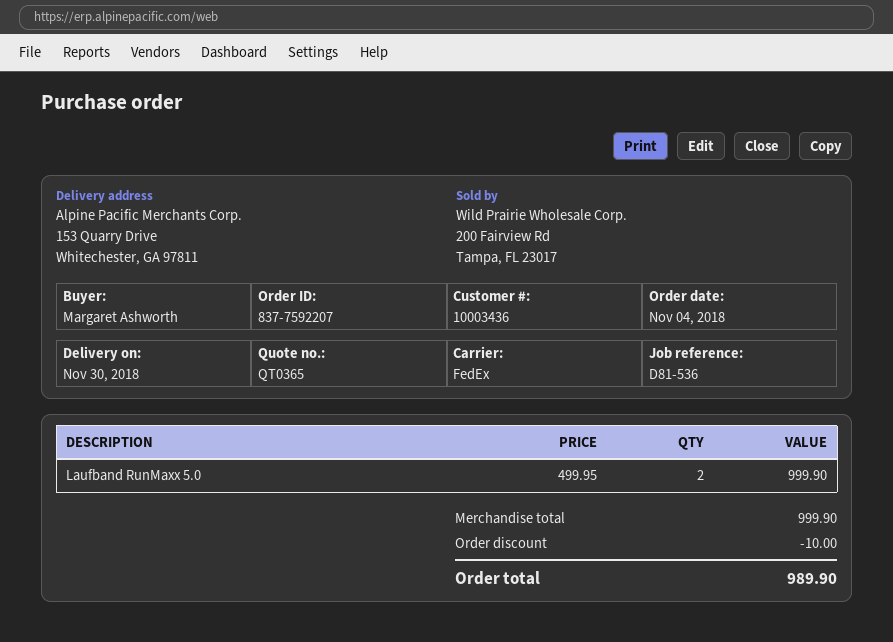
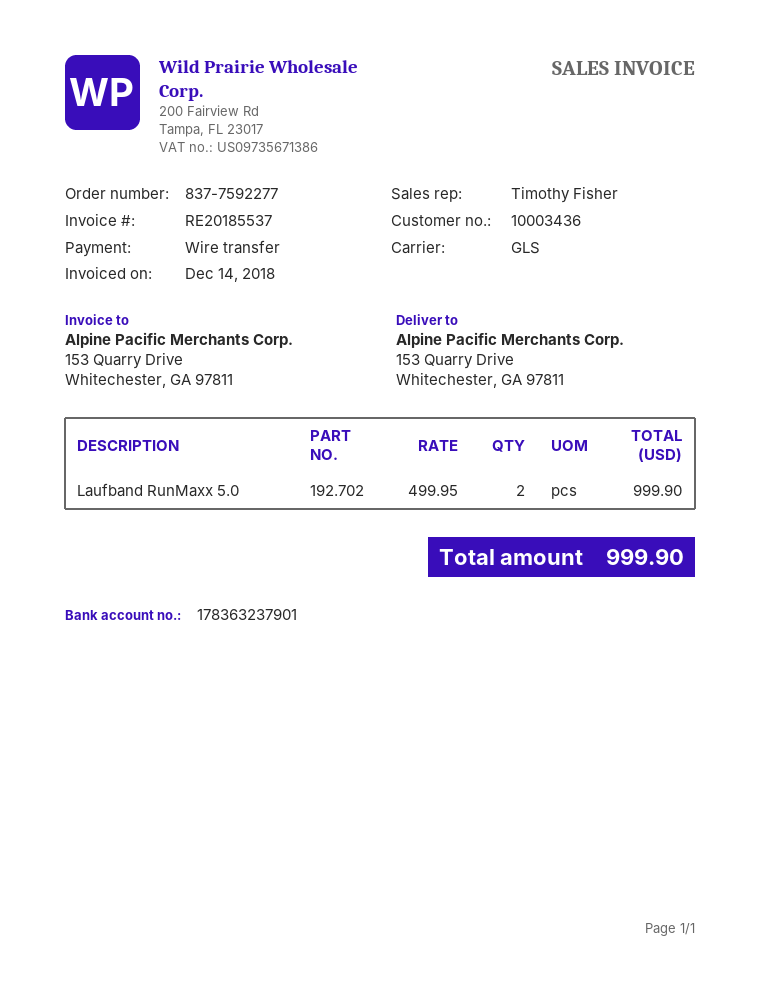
order number: 837-7592207 -> 837-7592277
shipping method: FedEx -> GLS
discount: 10.00 -> none
total: 989.90 -> 999.90

